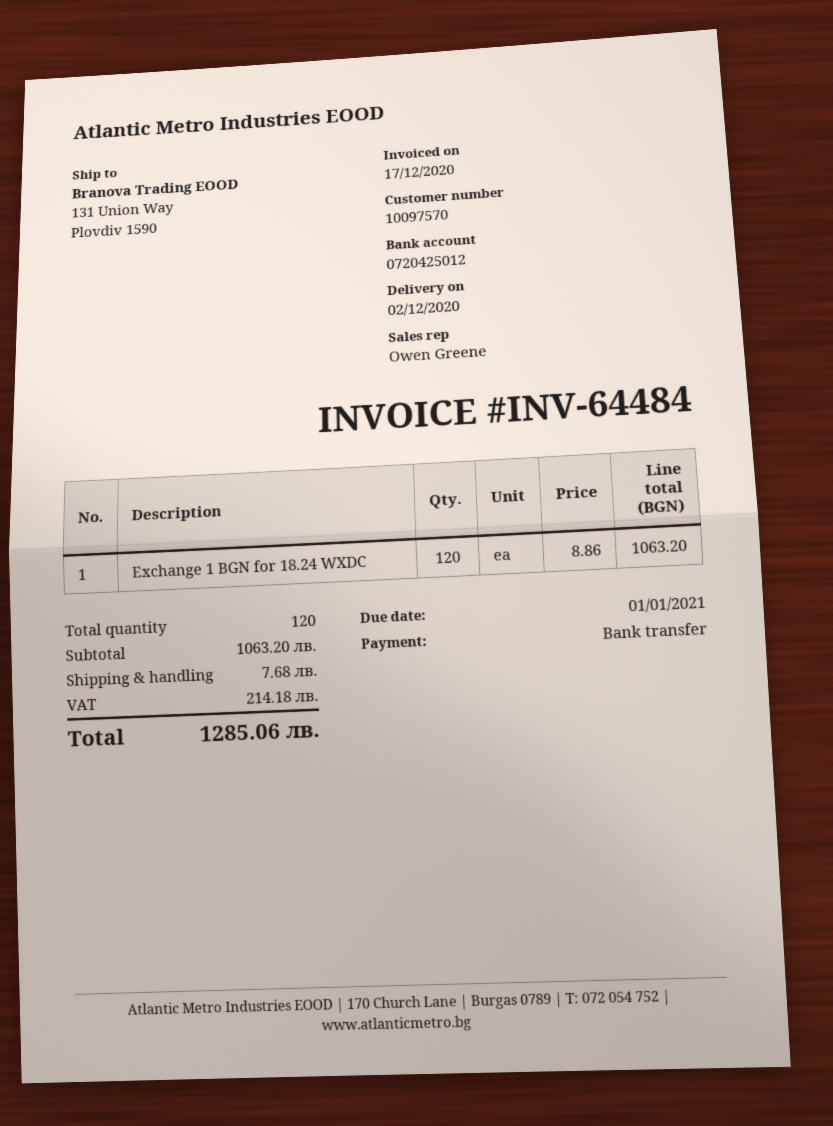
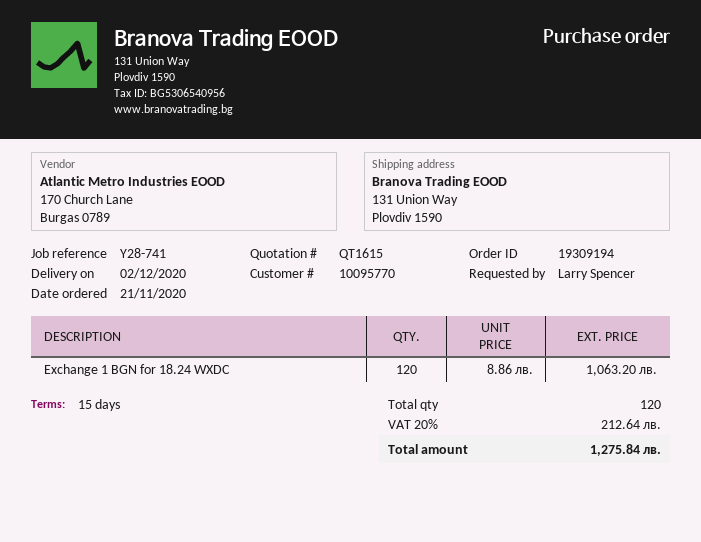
customer number: 10097570 -> 10095770
shipping: 7.68 -> none
tax: 214.18 -> 212.64
total: 1285.06 -> 1275.84

